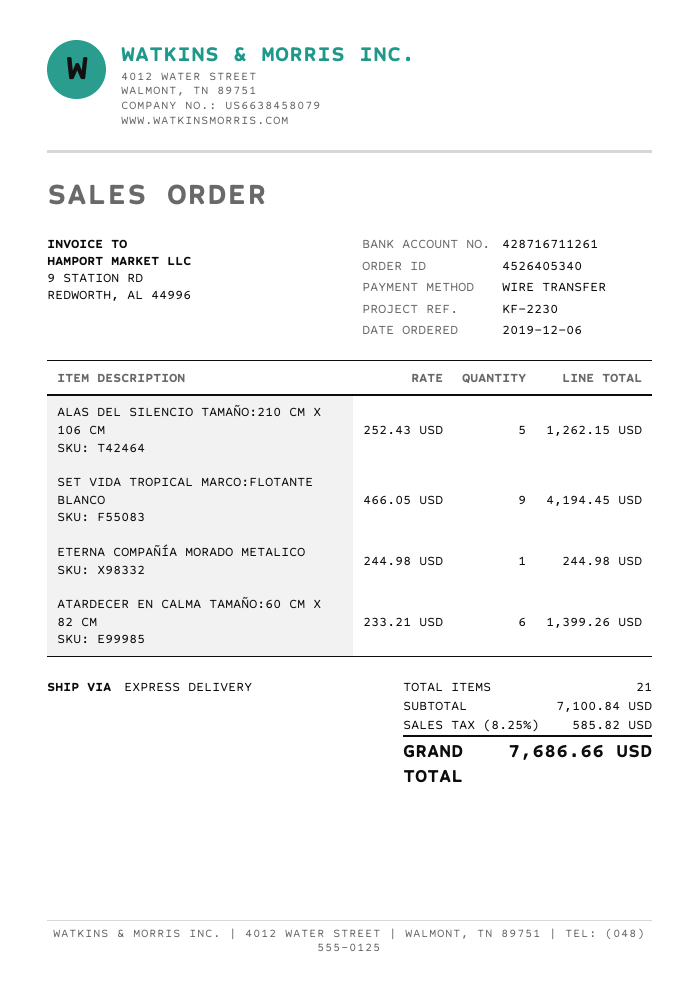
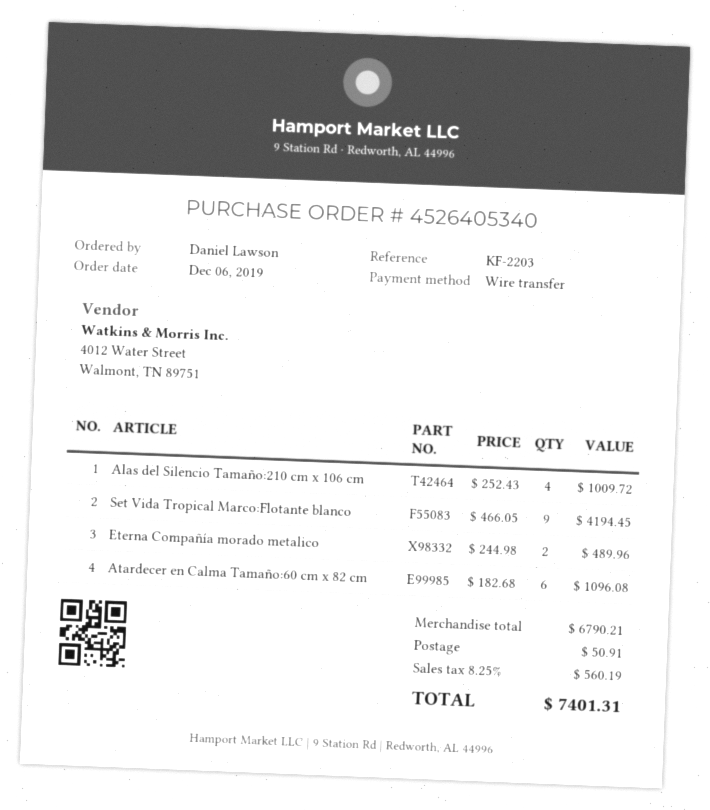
reference: KF-2230 -> KF-2203
ALAS DEL SILENCIO TAMAÑO:210 CM X 106 CM: 5 x 252.43 = 1262.15 -> 4 x 252.43 = 1009.72
ETERNA COMPAÑÍA MORADO METALICO: 1 x 244.98 = 244.98 -> 2 x 244.98 = 489.96
ATARDECER EN CALMA TAMAÑO:60 CM X 82 CM: 6 x 233.21 = 1399.26 -> 6 x 182.68 = 1096.08
subtotal: 7100.84 -> 6790.21
shipping: none -> 50.91
tax: 8.25% = 585.82 -> 8.25% = 560.19
total: 7686.66 -> 7401.31

